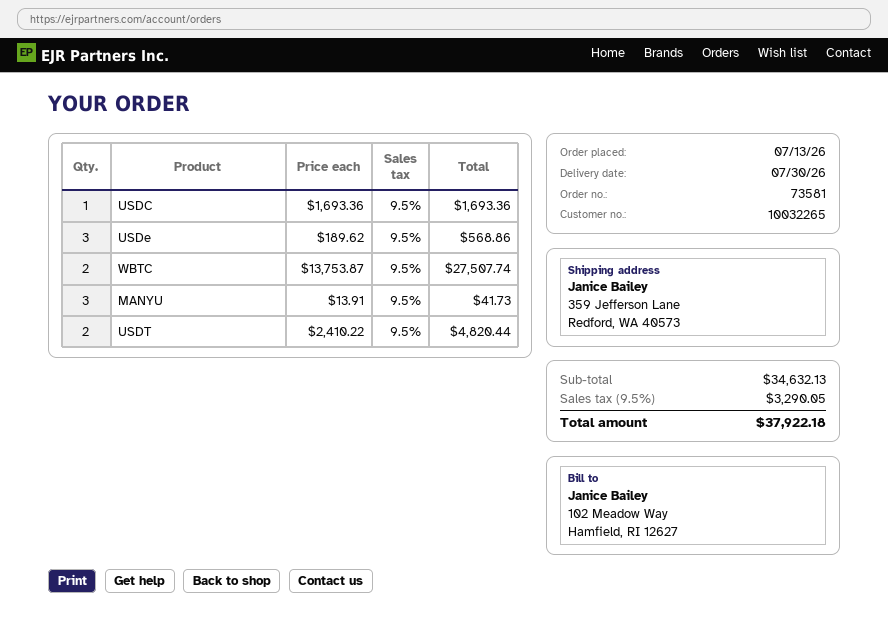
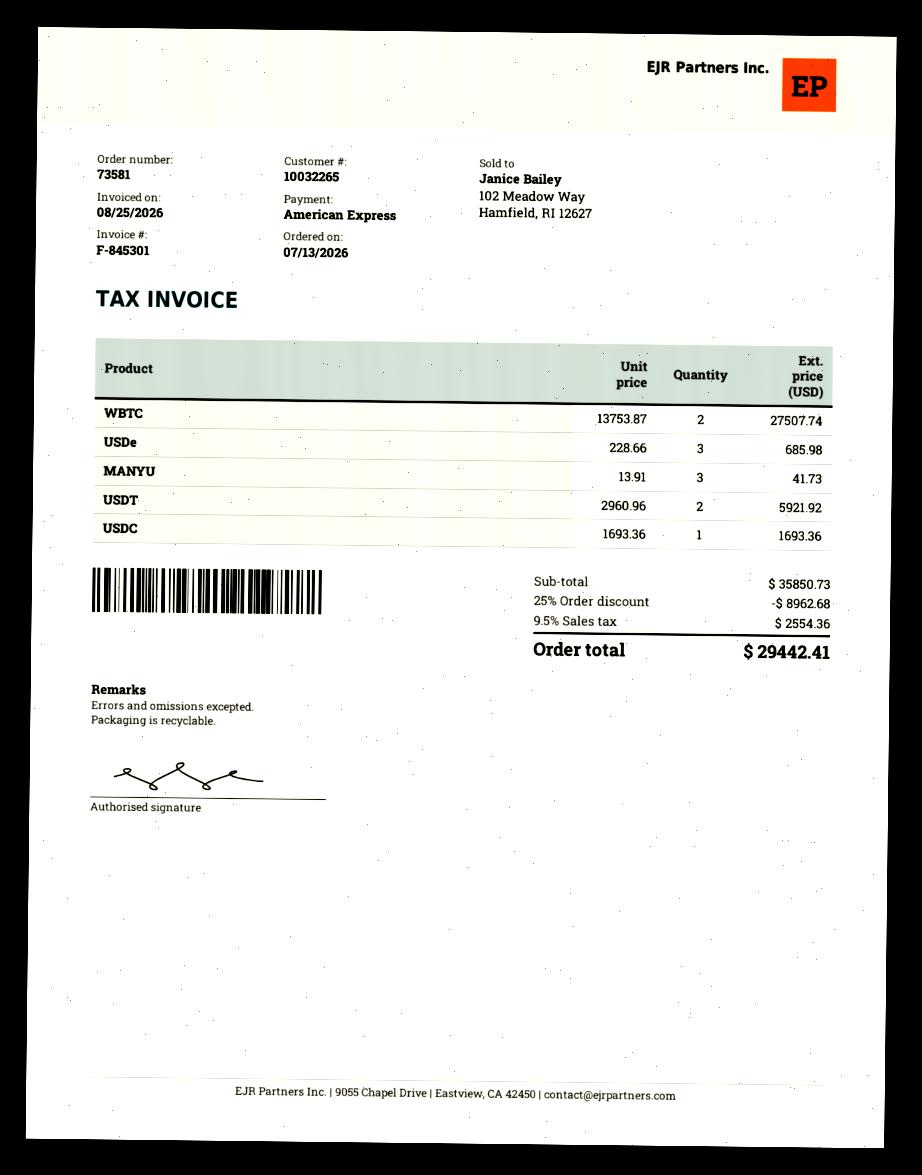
USDe: 3 x 189.62 = 568.86 -> 3 x 228.66 = 685.98
USDT: 2 x 2410.22 = 4820.44 -> 2 x 2960.96 = 5921.92
subtotal: 34632.13 -> 35850.73
discount: none -> 25% = 8962.68
tax: 9.5% = 3290.05 -> 9.5% = 2554.36
total: 37922.18 -> 29442.41

